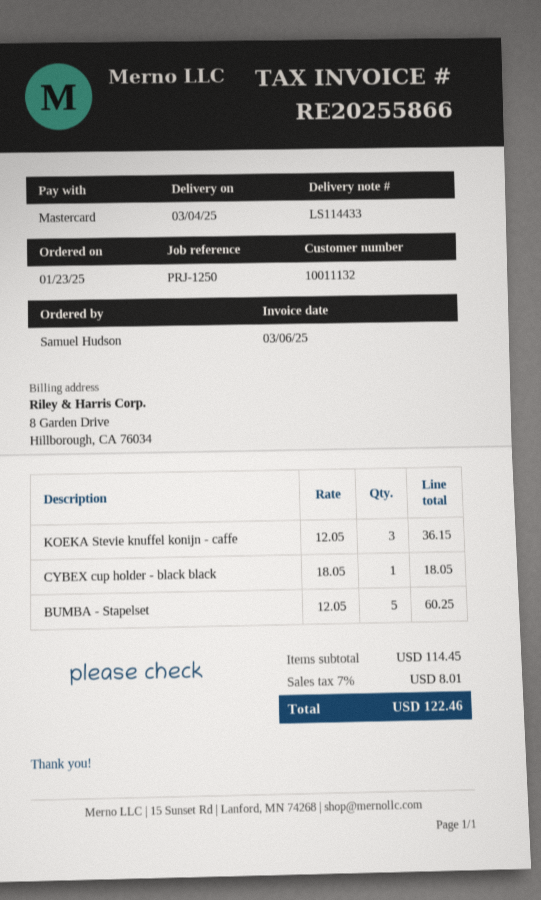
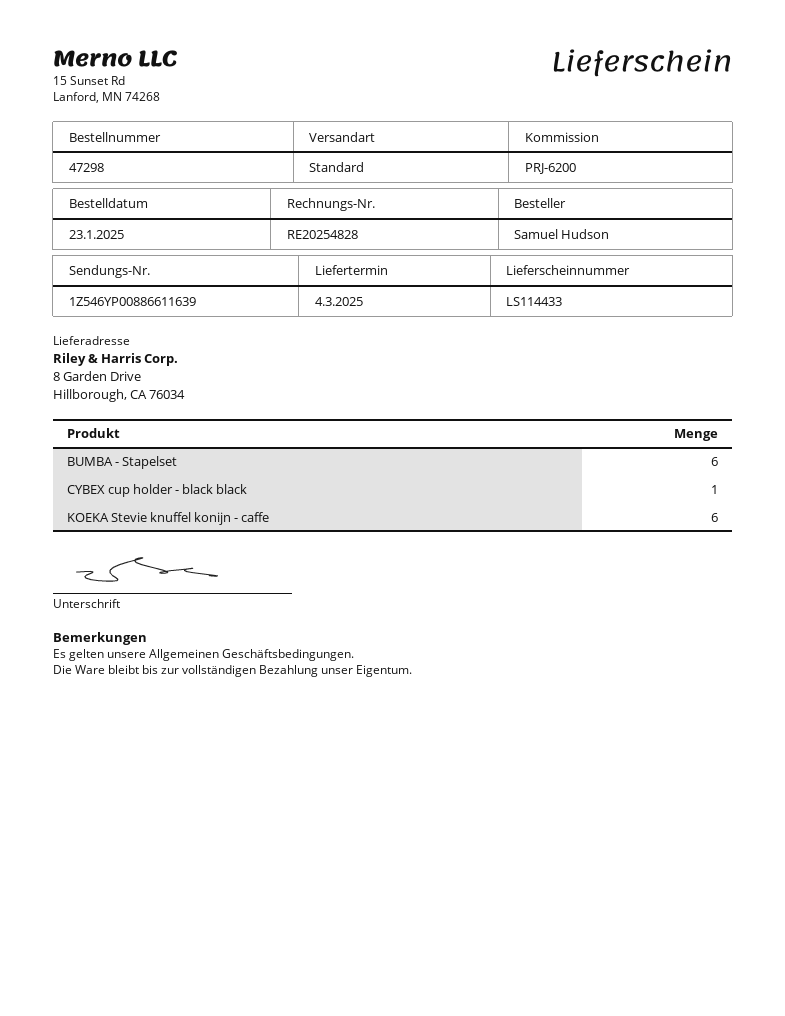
invoice number: RE20255866 -> RE20254828
reference: PRJ-1250 -> PRJ-6200
KOEKA Stevie knuffel konijn - caffe: 3 -> 6
BUMBA - Stapelset: 5 -> 6

